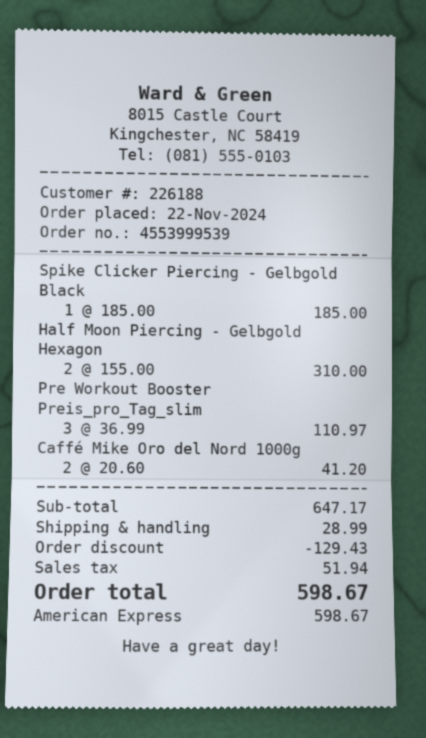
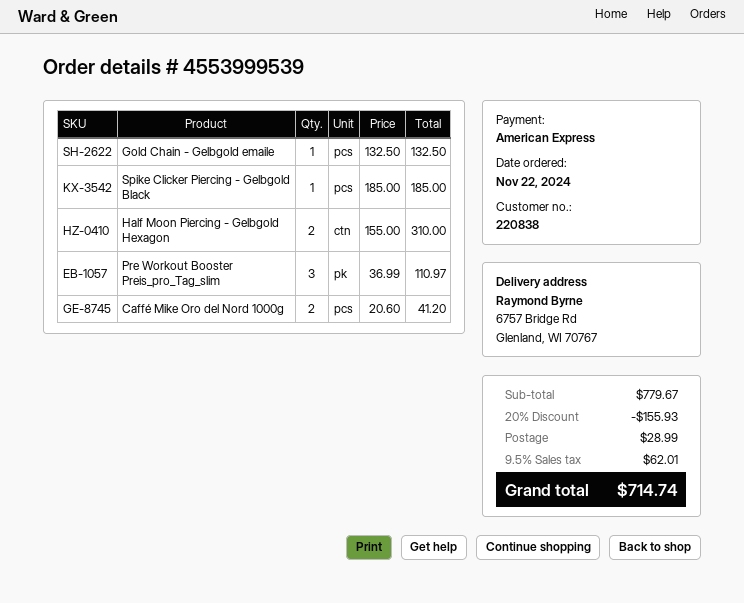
customer number: 226188 -> 220838
Gold Chain - Gelbgold emaile: none -> 1 x 132.50 = 132.50
subtotal: 647.17 -> 779.67
discount: 129.43 -> 155.93
tax: 51.94 -> 62.01
total: 598.67 -> 714.74

